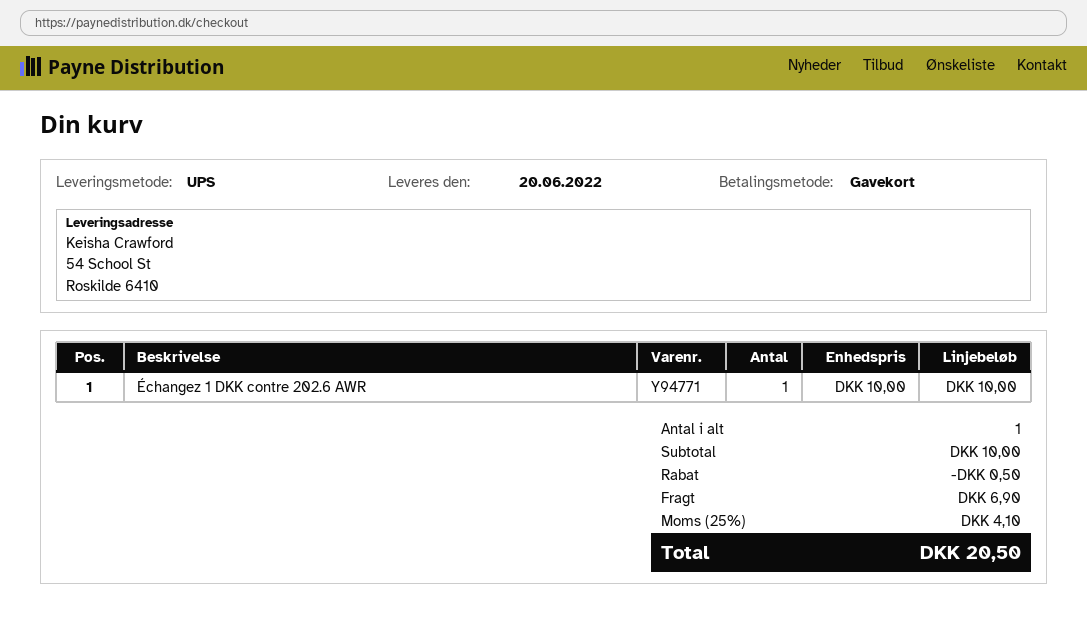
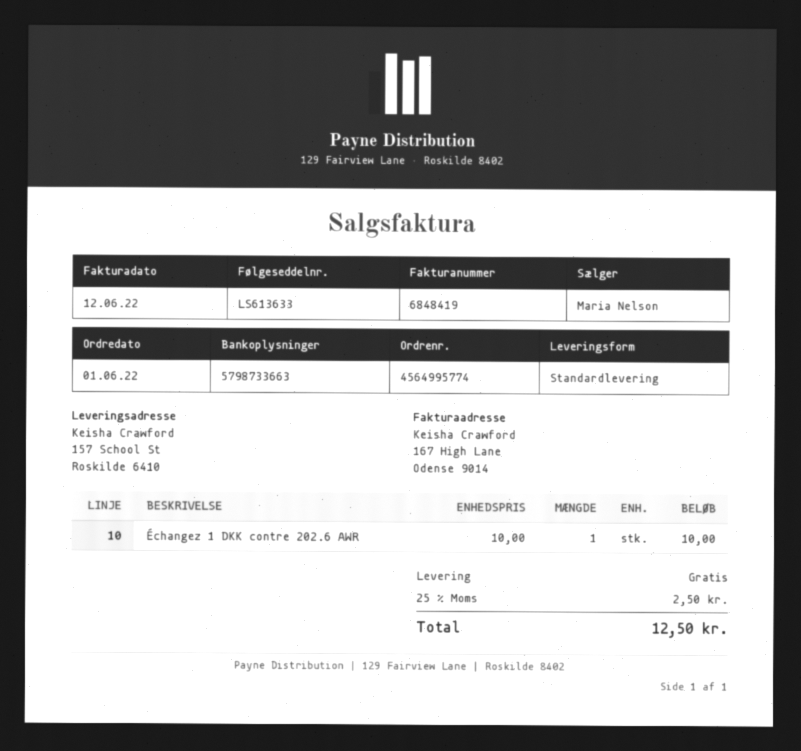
shipping method: UPS -> standard
ship to: 54 School St, Roskilde 6410 -> 157 School St, Roskilde 6410
discount: 0.50 -> none
shipping: 6.90 -> 0.00
tax: 25% = 4.10 -> 25% = 2.50
total: 20.50 -> 12.50

